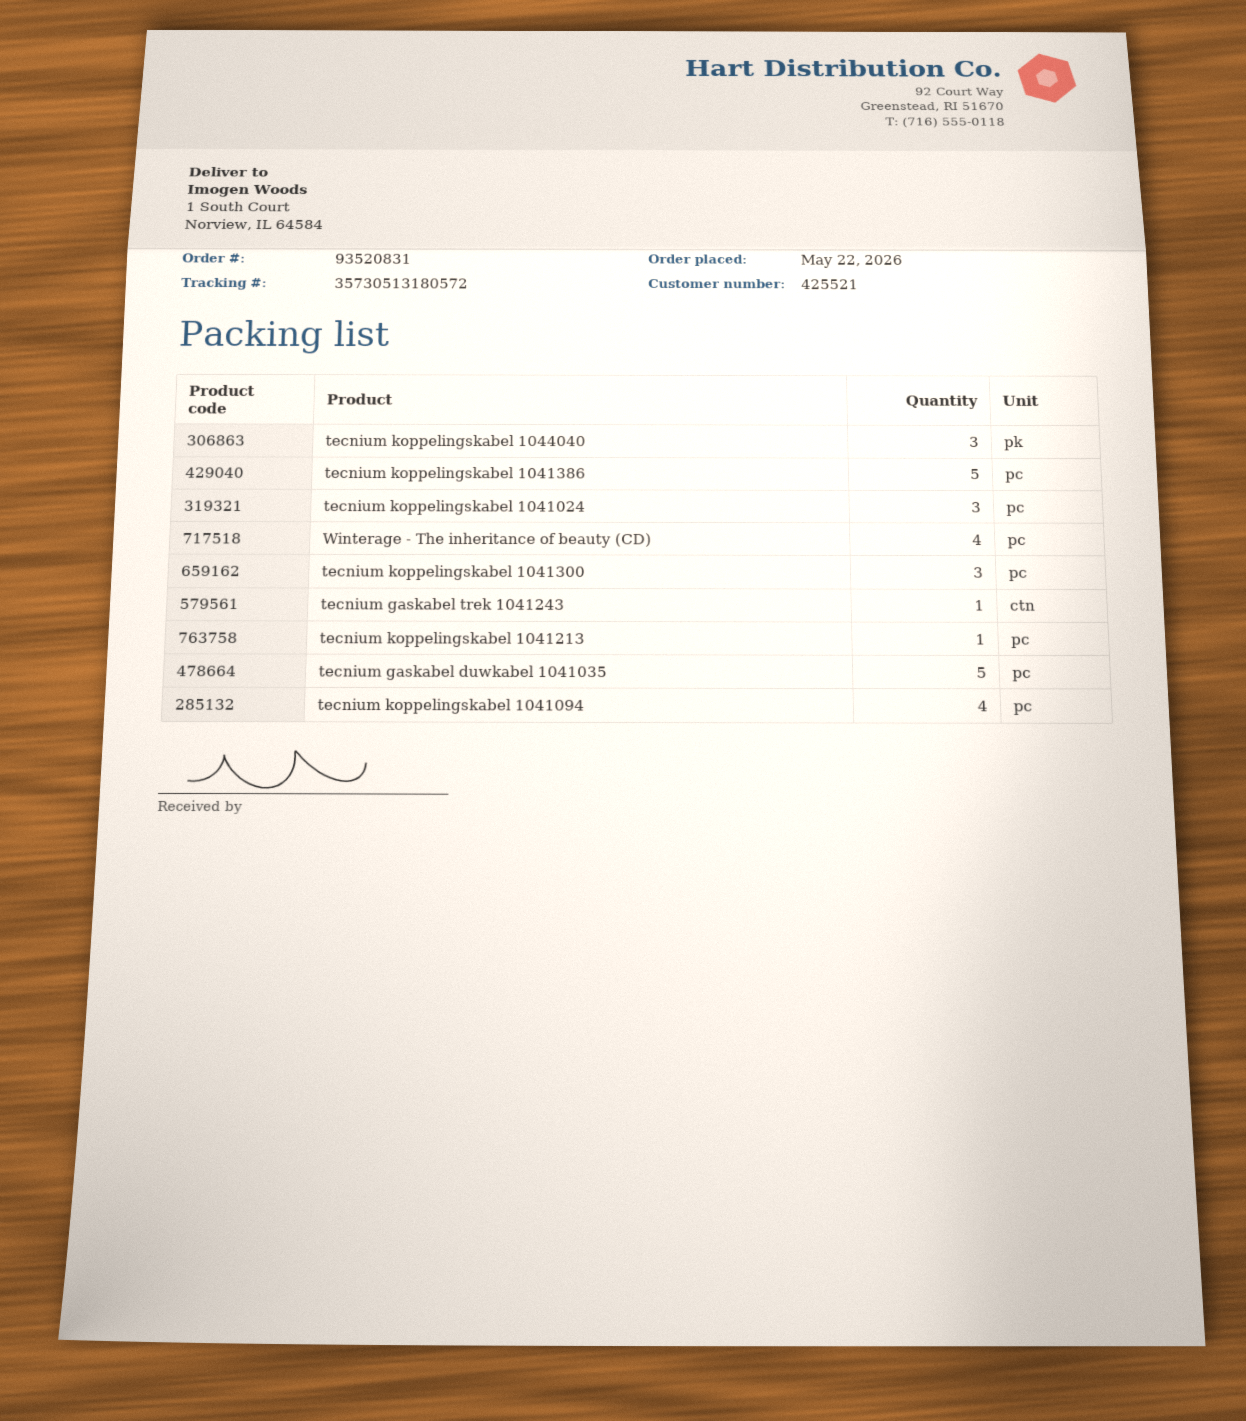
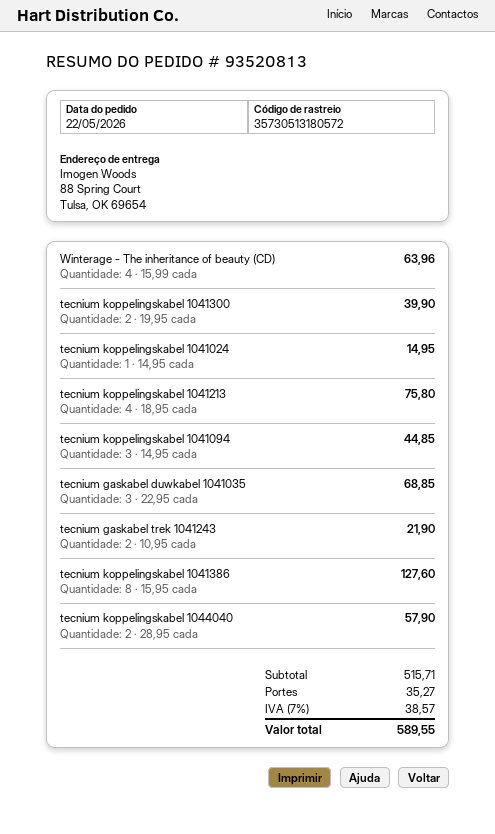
order number: 93520831 -> 93520813
ship to: 1 South Court, Norview, IL 64584 -> 88 Spring Court, Tulsa, OK 69654
tecnium koppelingskabel 1044040: 3 -> 2
tecnium koppelingskabel 1041386: 5 -> 8
tecnium koppelingskabel 1041024: 3 -> 1
tecnium koppelingskabel 1041300: 3 -> 2
tecnium gaskabel trek 1041243: 1 -> 2
tecnium koppelingskabel 1041213: 1 -> 4
tecnium gaskabel duwkabel 1041035: 5 -> 3
tecnium koppelingskabel 1041094: 4 -> 3

